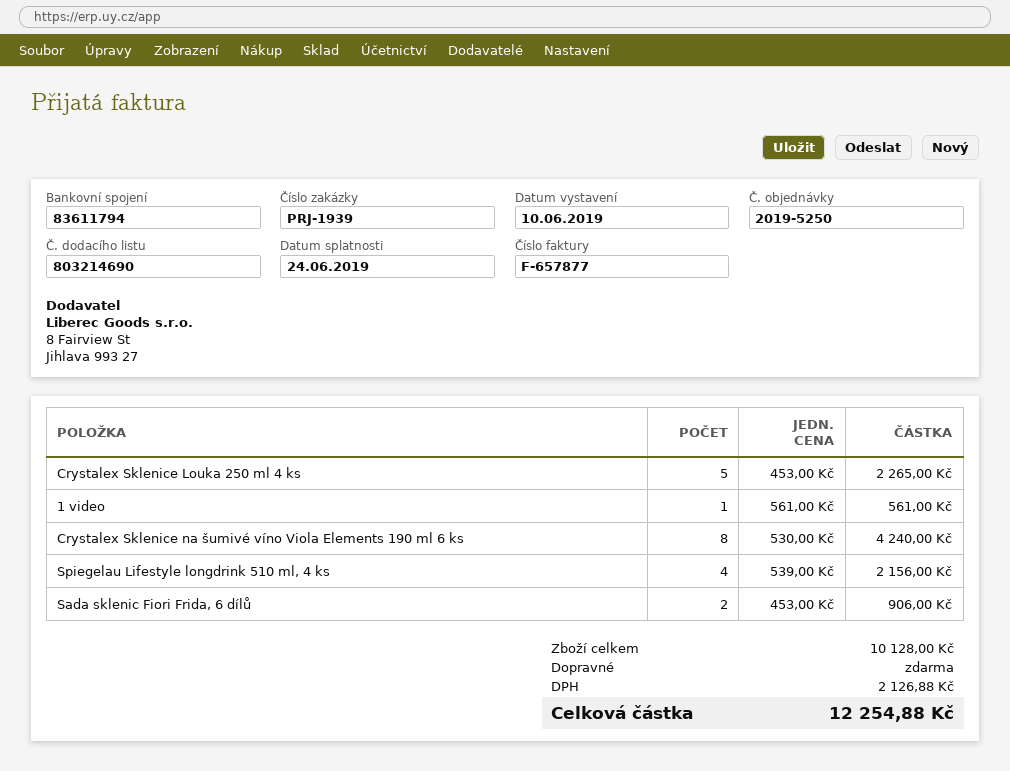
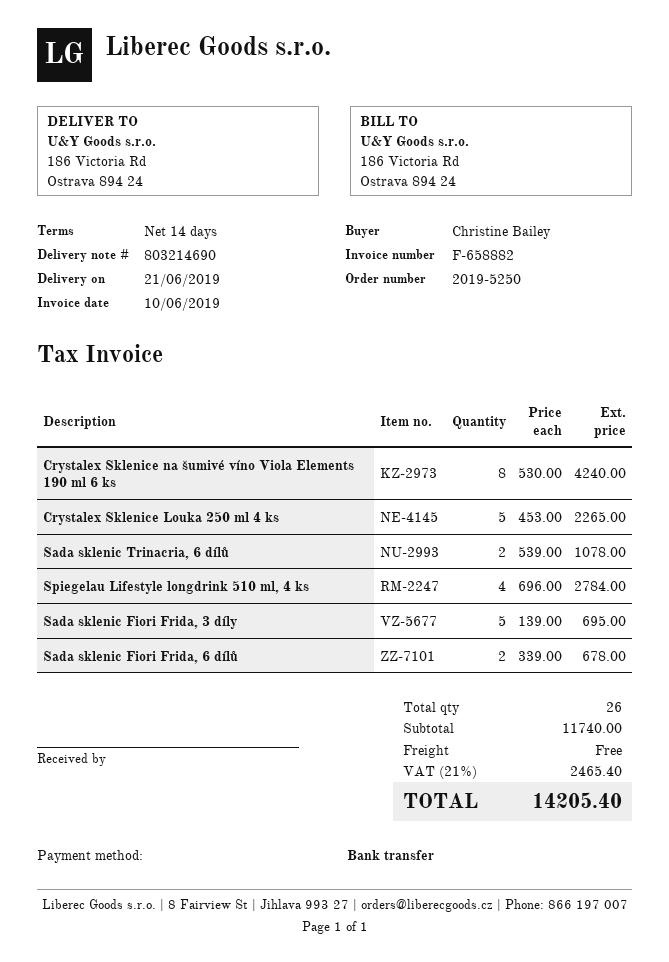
invoice number: F-657877 -> F-658882
1 video: 1 x 561.00 = 561.00 -> none
Spiegelau Lifestyle longdrink 510 ml, 4 ks: 4 x 539.00 = 2156.00 -> 4 x 696.00 = 2784.00
Sada sklenic Fiori Frida, 6 dílů: 2 x 453.00 = 906.00 -> 2 x 339.00 = 678.00
Sada sklenic Trinacria, 6 dílů: none -> 2 x 539.00 = 1078.00
Sada sklenic Fiori Frida, 3 díly: none -> 5 x 139.00 = 695.00
subtotal: 10128.00 -> 11740.00
tax: 2126.88 -> 2465.40
total: 12254.88 -> 14205.40

